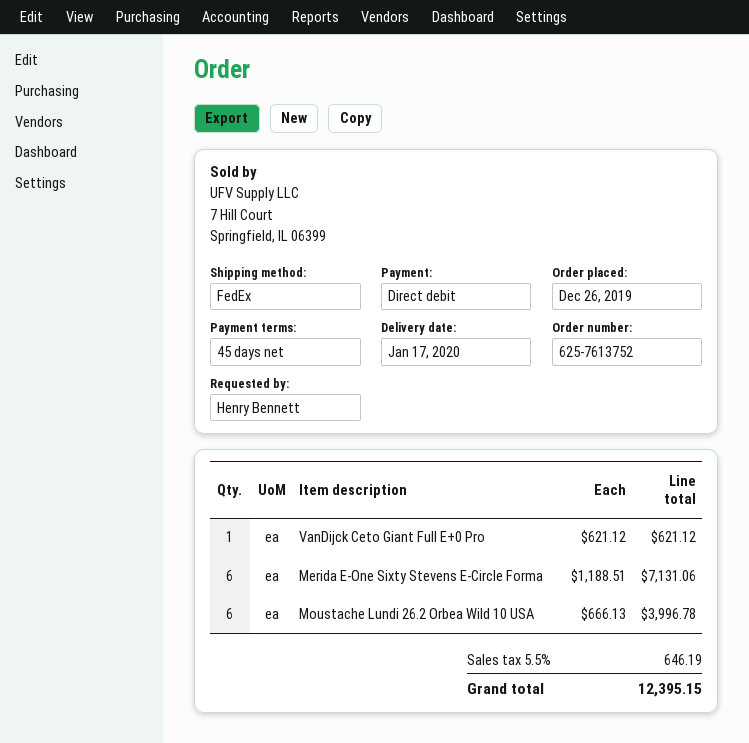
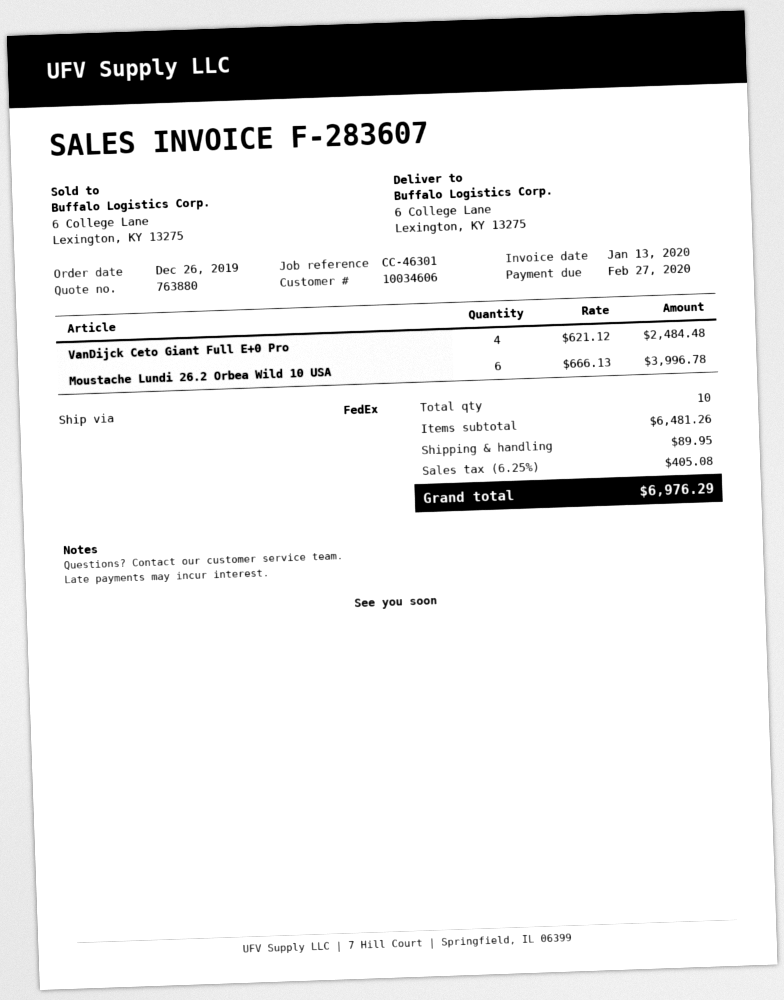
VanDijck Ceto Giant Full E+0 Pro: 1 x 621.12 = 621.12 -> 4 x 621.12 = 2484.48
Merida E-One Sixty Stevens E-Circle Forma: 6 x 1188.51 = 7131.06 -> none
shipping: none -> 89.95
tax: 5.5% = 646.19 -> 6.25% = 405.08
total: 12395.15 -> 6976.29

